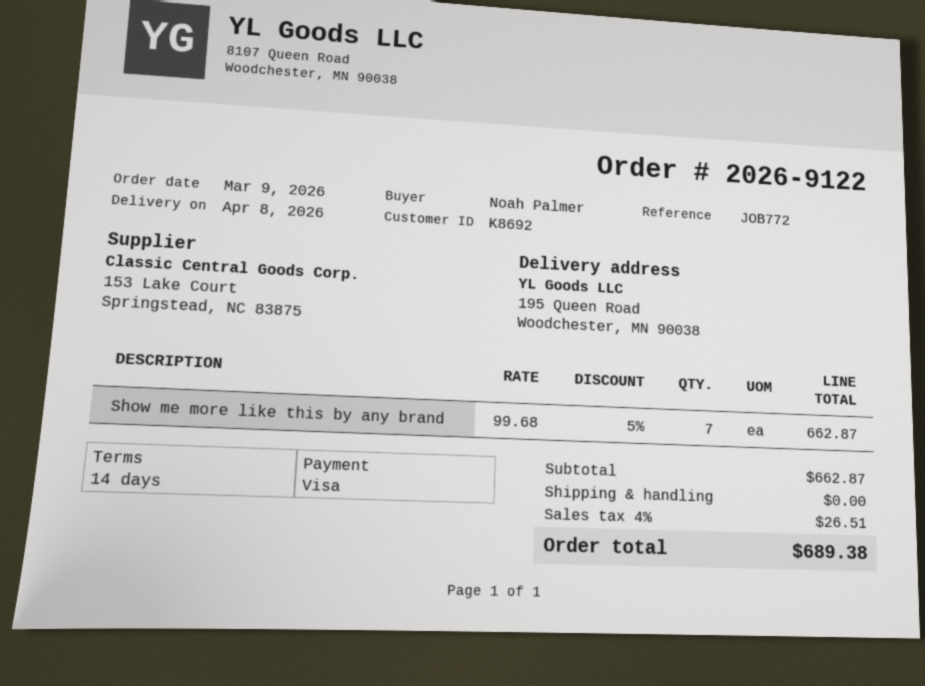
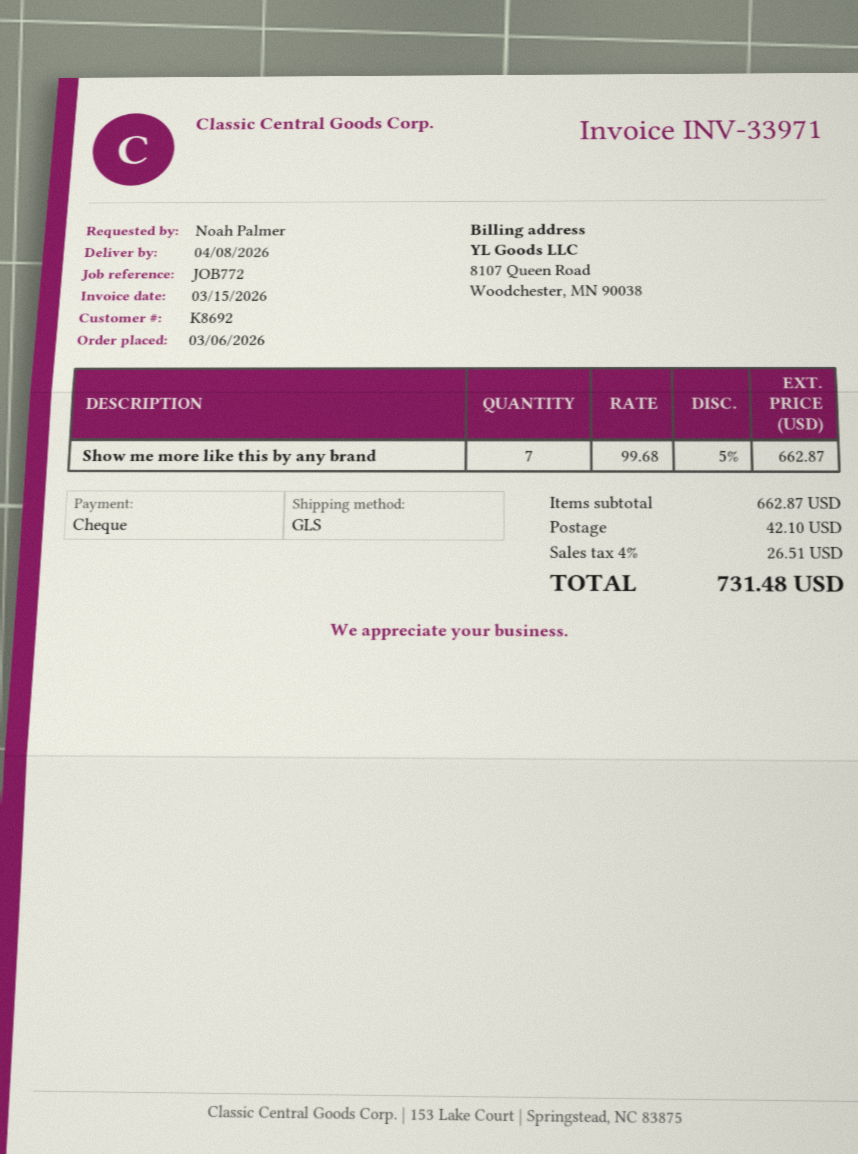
order date: 2026-03-09 -> 2026-03-06
payment method: Visa -> cheque
shipping: 0.00 -> 42.10
total: 689.38 -> 731.48

